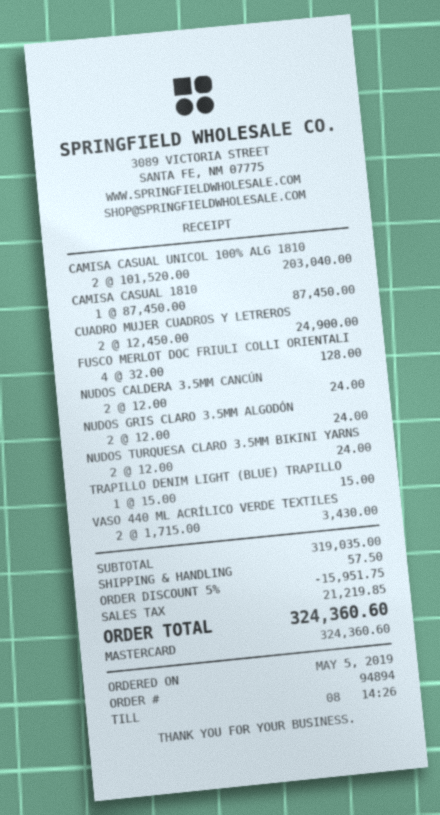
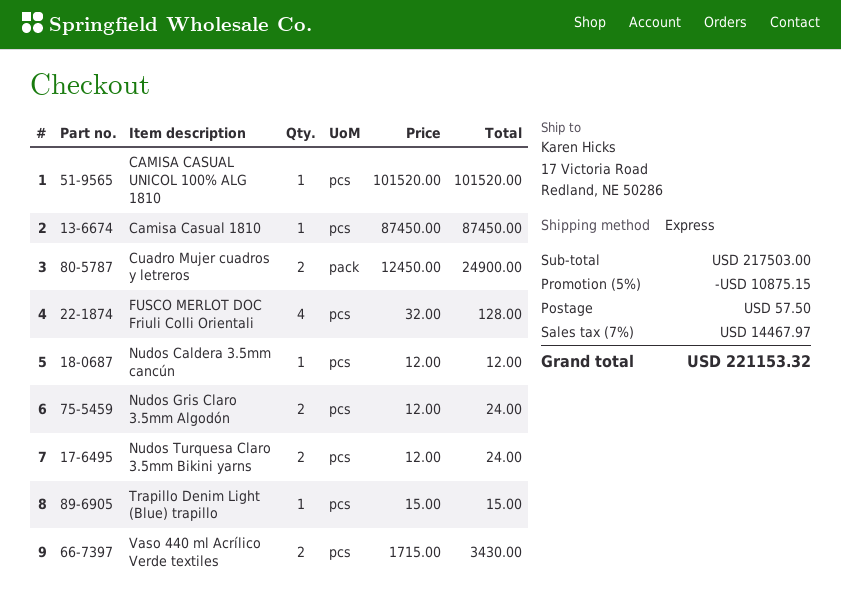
CAMISA CASUAL UNICOL 100% ALG 1810: 2 x 101520.00 = 203040.00 -> 1 x 101520.00 = 101520.00
NUDOS CALDERA 3.5MM CANCÚN: 2 x 12.00 = 24.00 -> 1 x 12.00 = 12.00
subtotal: 319035.00 -> 217503.00
discount: 5% = 15951.75 -> 5% = 10875.15
tax: 21219.85 -> 14467.97
total: 324360.60 -> 221153.32

